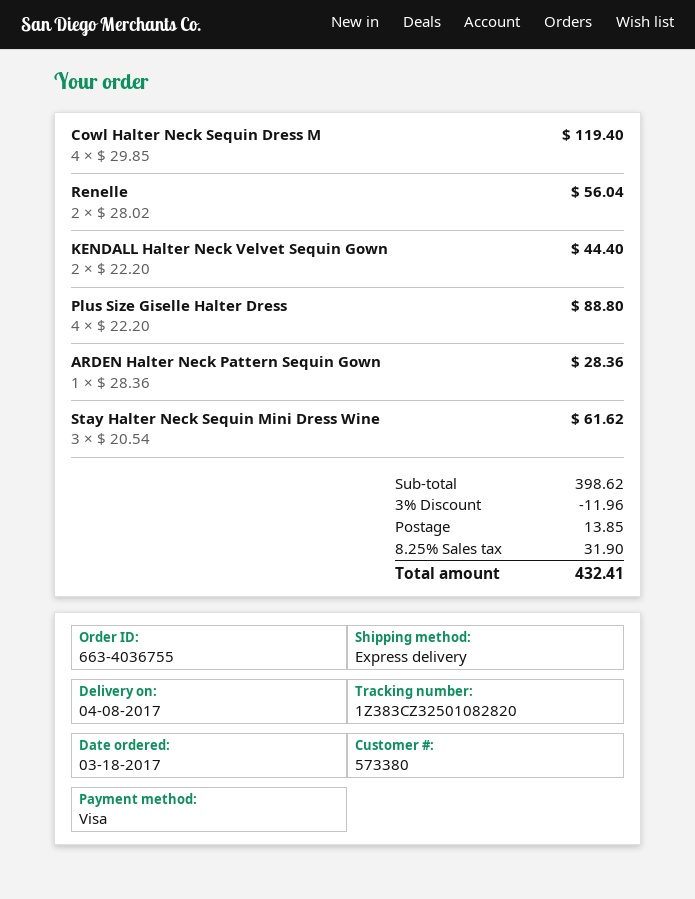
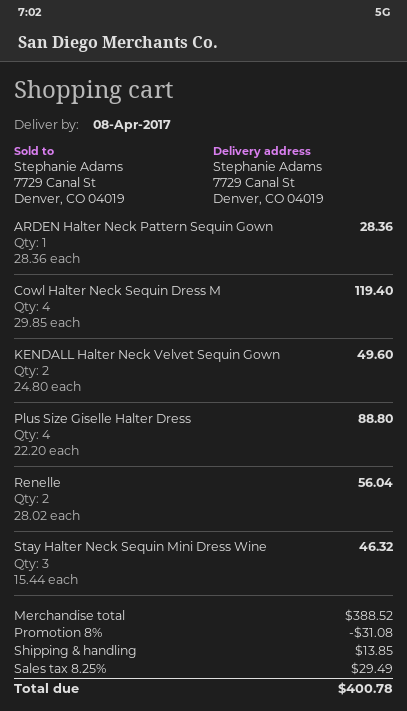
KENDALL Halter Neck Velvet Sequin Gown: 2 x 22.20 = 44.40 -> 2 x 24.80 = 49.60
Stay Halter Neck Sequin Mini Dress Wine: 3 x 20.54 = 61.62 -> 3 x 15.44 = 46.32
subtotal: 398.62 -> 388.52
discount: 3% = 11.96 -> 8% = 31.08
tax: 8.25% = 31.90 -> 8.25% = 29.49
total: 432.41 -> 400.78

